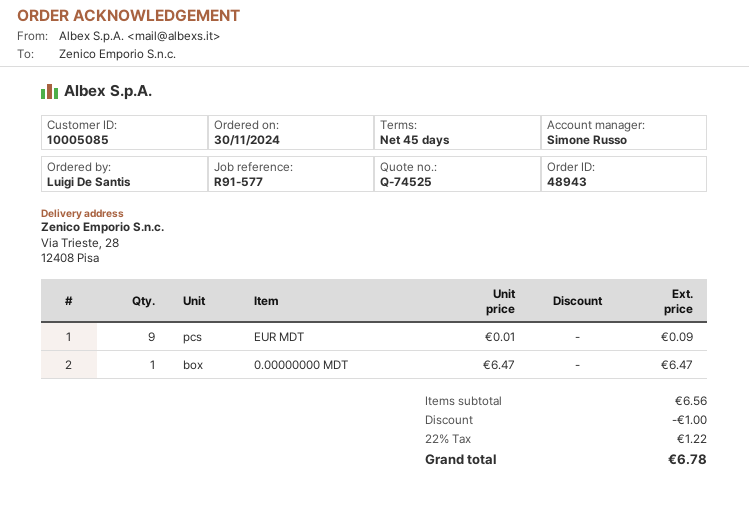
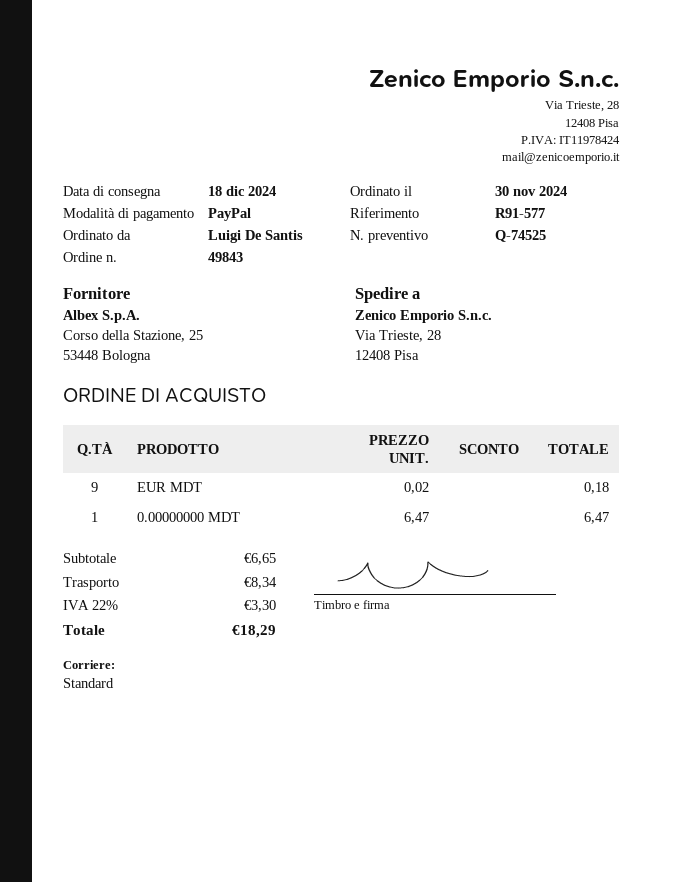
order number: 48943 -> 49843
EUR MDT: 9 x 0.01 = 0.09 -> 9 x 0.02 = 0.18
subtotal: 6.56 -> 6.65
discount: 1.00 -> none
shipping: none -> 8.34
tax: 22% = 1.22 -> 22% = 3.30
total: 6.78 -> 18.29

